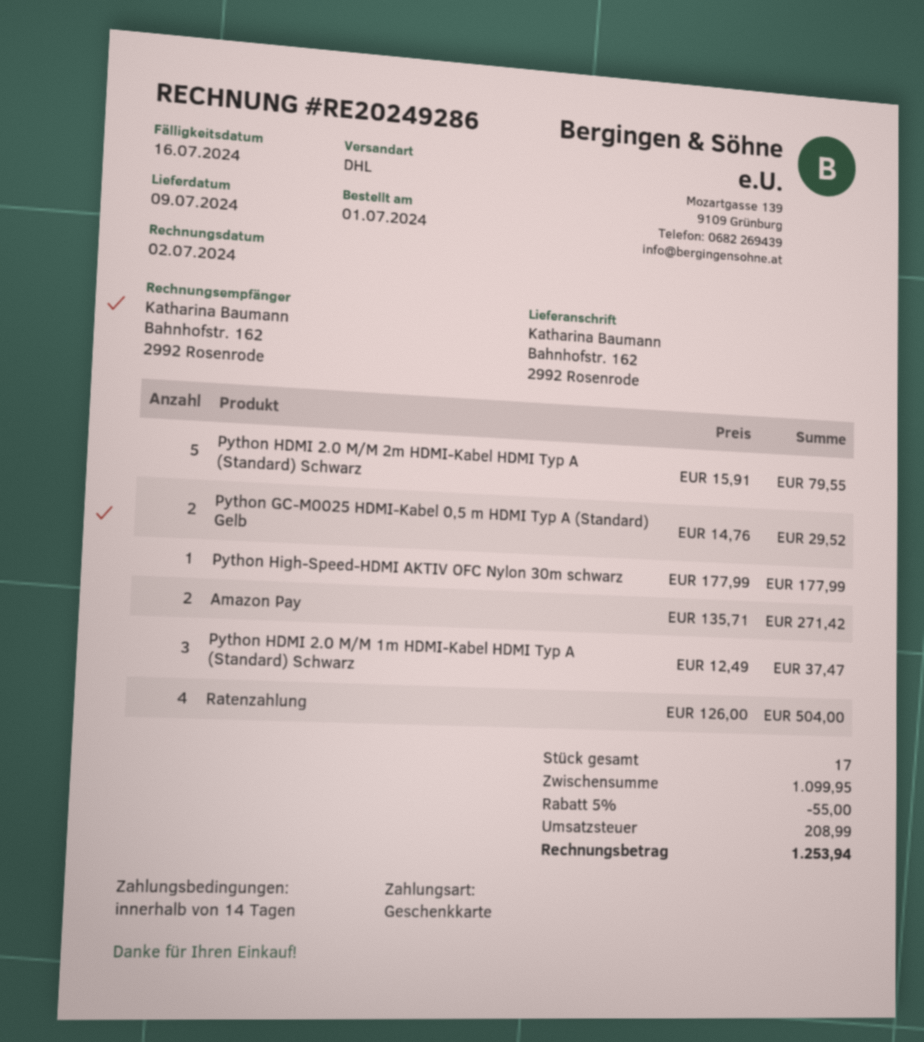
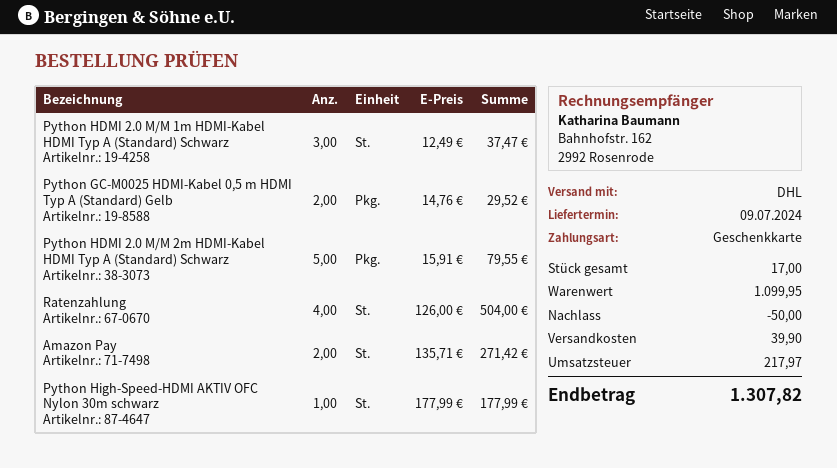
discount: 55.00 -> 50.00
shipping: none -> 39.90
tax: 208.99 -> 217.97
total: 1253.94 -> 1307.82

